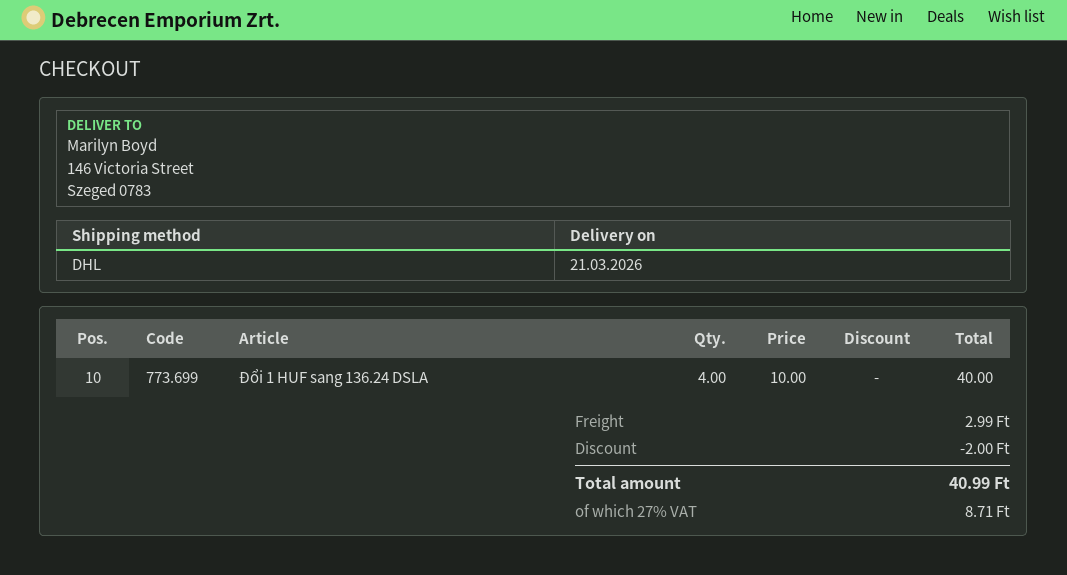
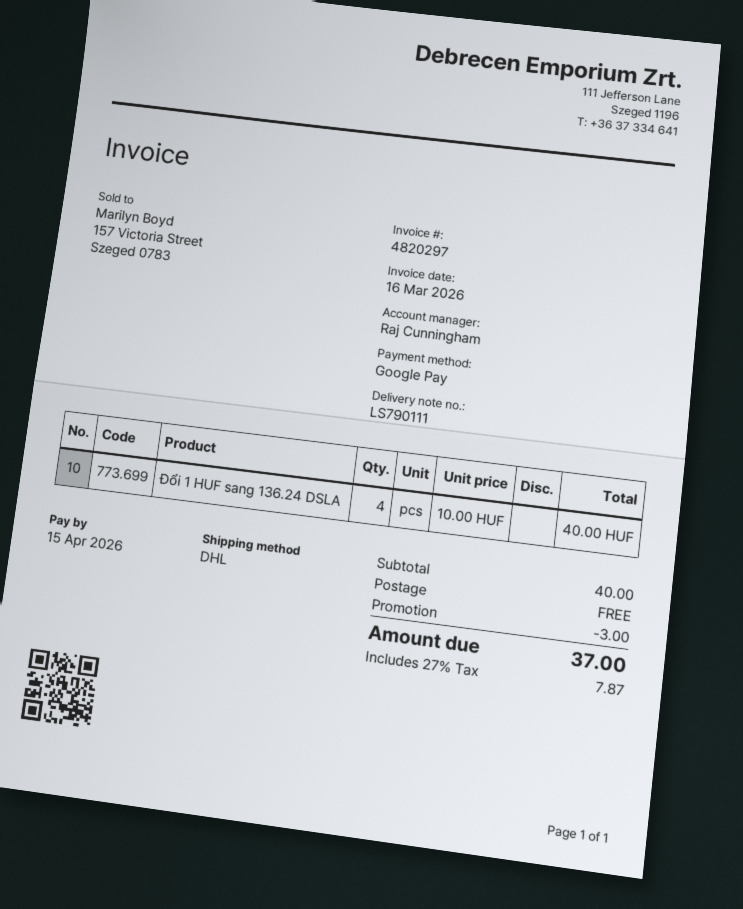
discount: 2.00 -> 3.00
shipping: 2.99 -> 0.00
tax: 27% = 8.71 -> 27% = 7.87
total: 40.99 -> 37.00

